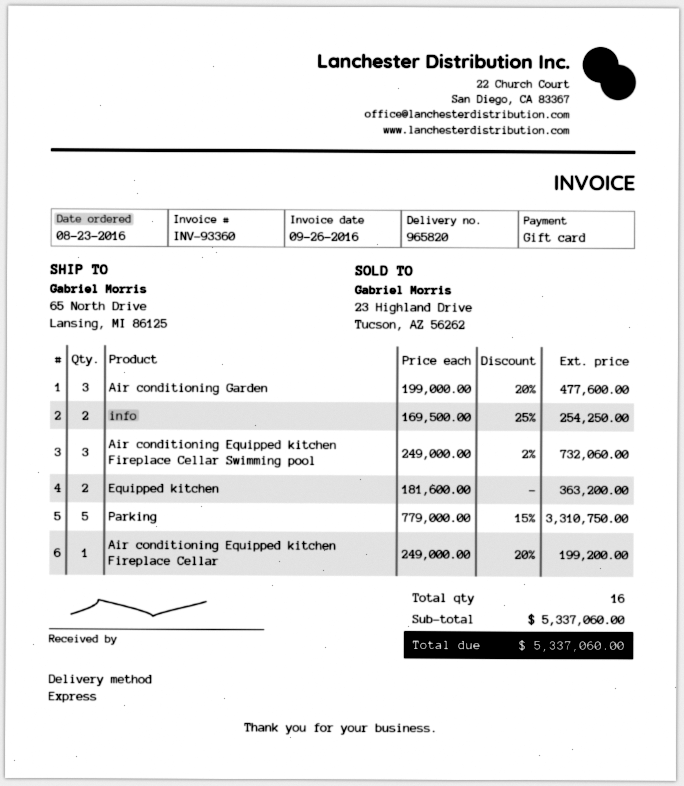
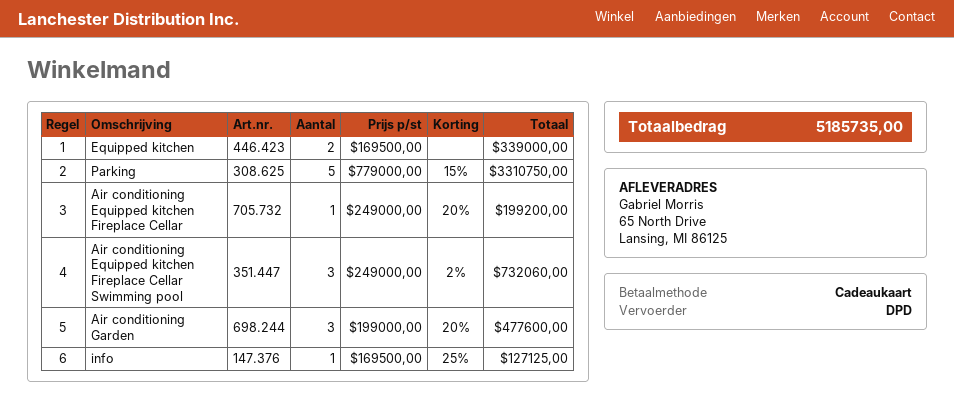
shipping method: express -> DPD
info: 2 x 169500.00 - 25% = 254250.00 -> 1 x 169500.00 - 25% = 127125.00
Equipped kitchen: 2 x 181600.00 = 363200.00 -> 2 x 169500.00 = 339000.00
total: 5337060.00 -> 5185735.00

